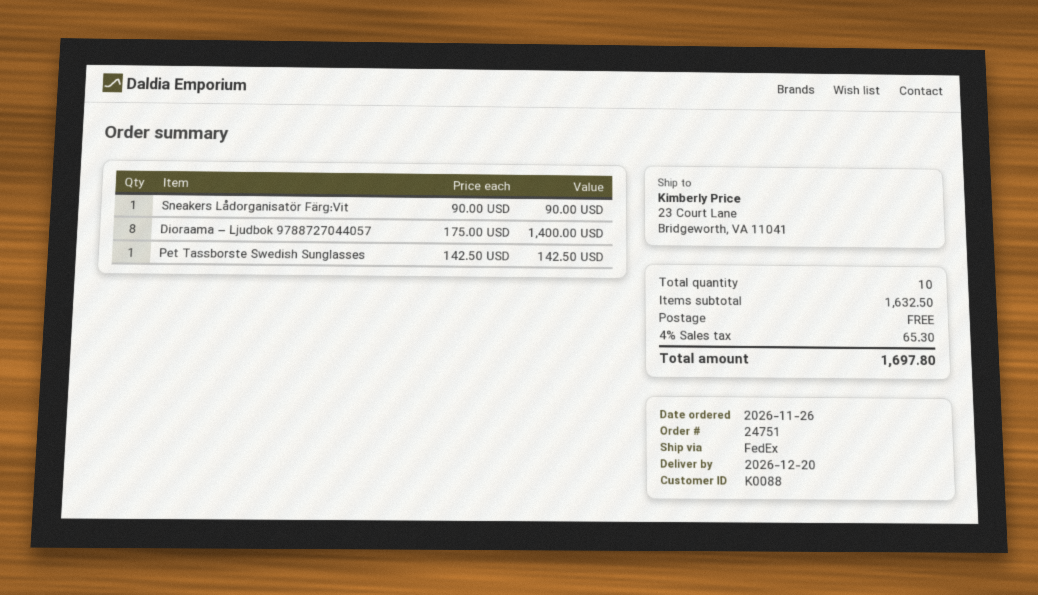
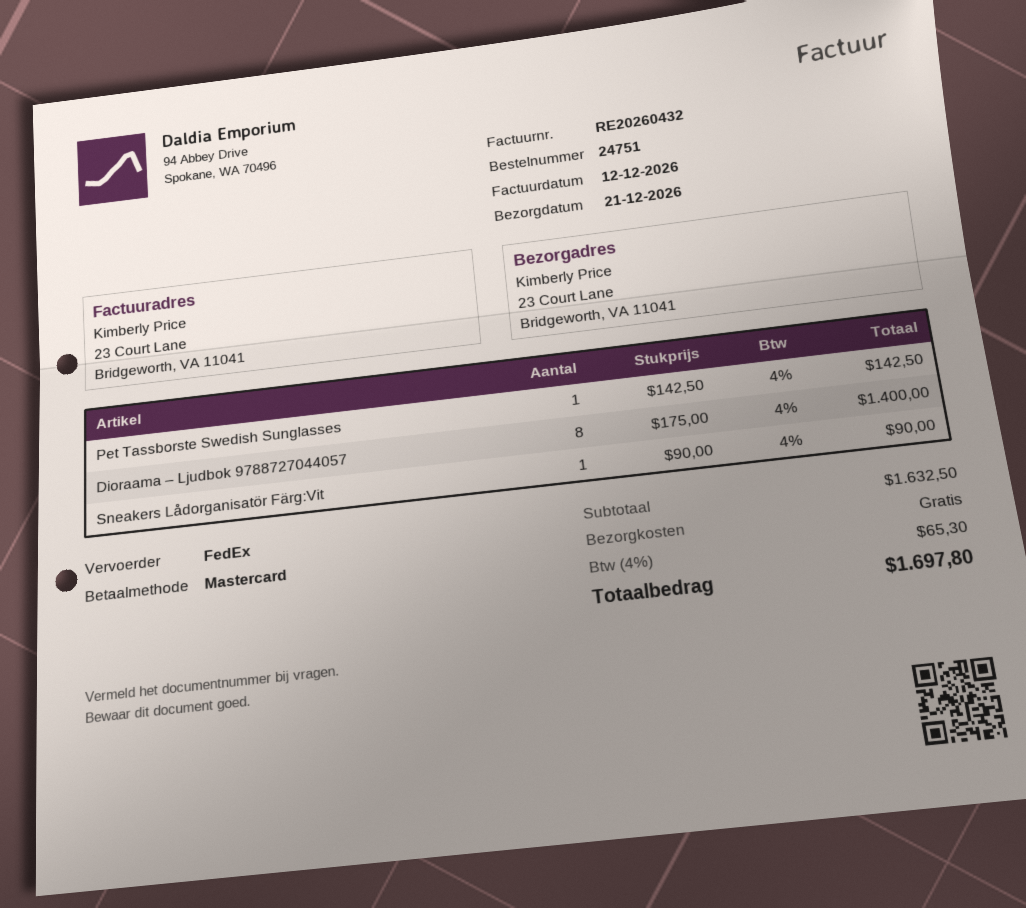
delivery date: 2026-12-20 -> 2026-12-21

